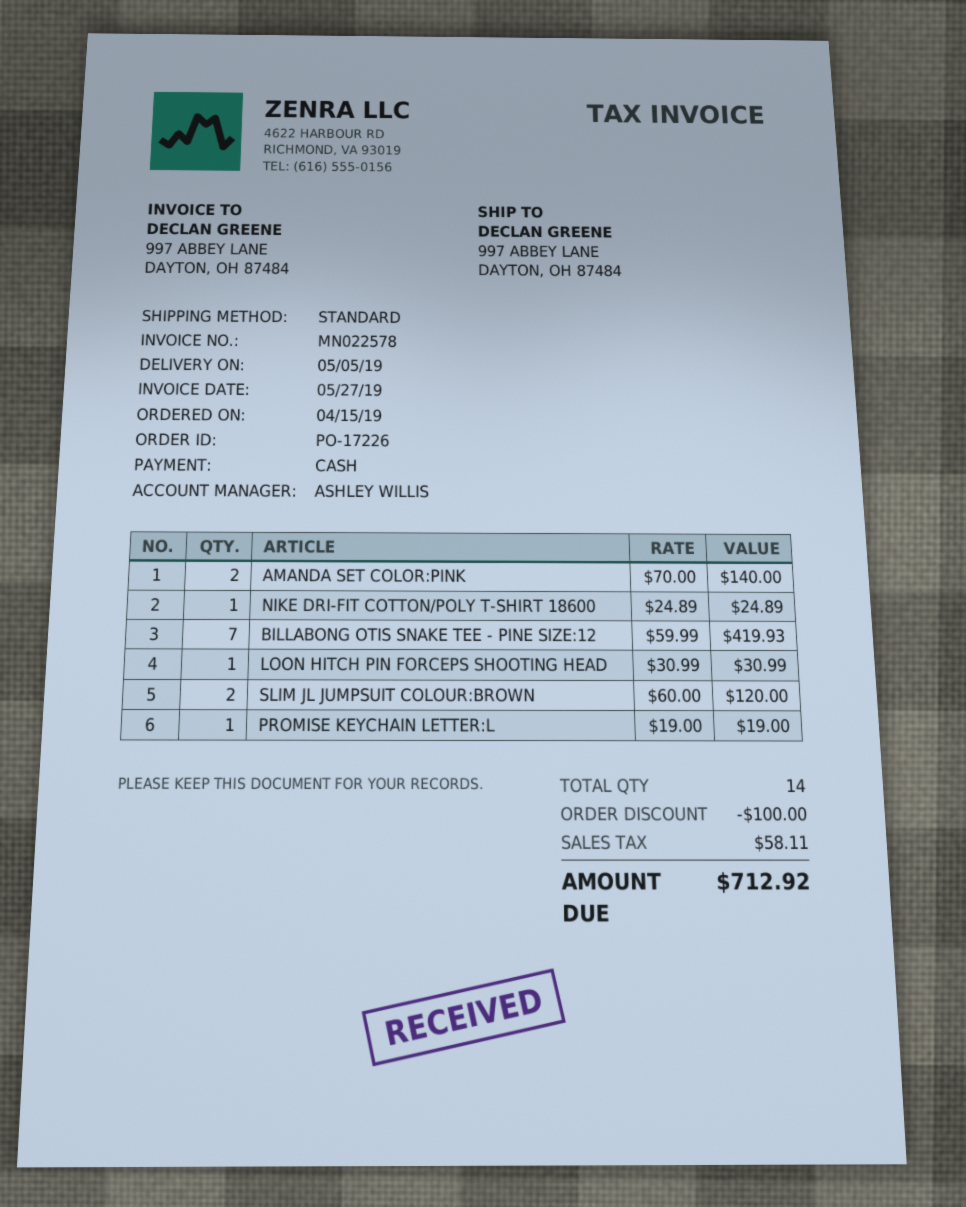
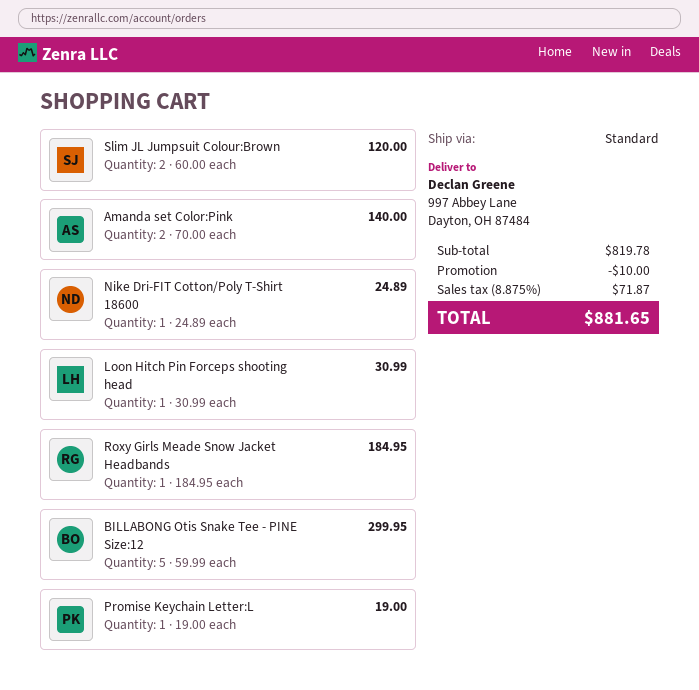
BILLABONG OTIS SNAKE TEE - PINE SIZE:12: 7 x 59.99 = 419.93 -> 5 x 59.99 = 299.95
Roxy Girls Meade Snow Jacket Headbands: none -> 1 x 184.95 = 184.95
discount: 100.00 -> 10.00
tax: 58.11 -> 71.87
total: 712.92 -> 881.65

